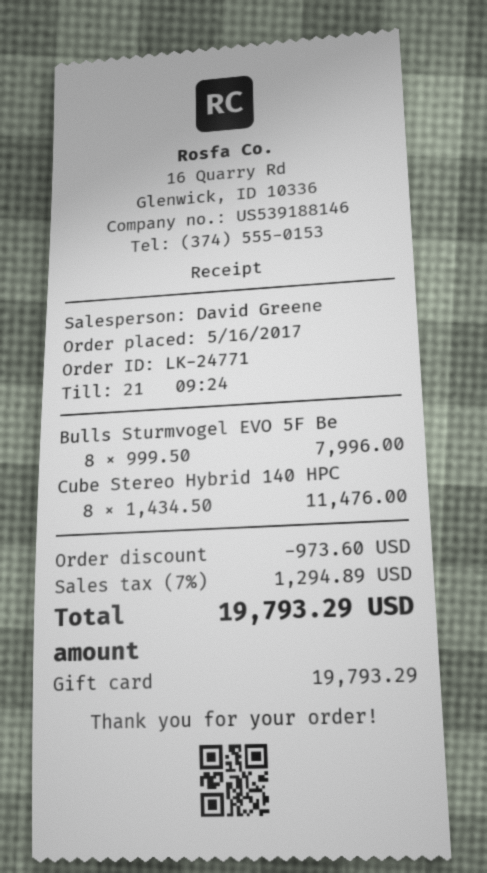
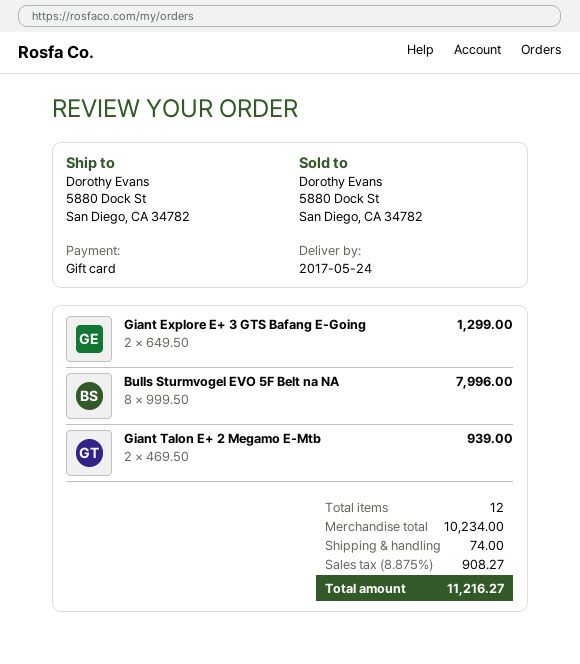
Cube Stereo Hybrid 140 HPC: 8 x 1434.50 = 11476.00 -> none
Giant Explore E+ 3 GTS Bafang E-Going: none -> 2 x 649.50 = 1299.00
Giant Talon E+ 2 Megamo E-Mtb: none -> 2 x 469.50 = 939.00
discount: 973.60 -> none
shipping: none -> 74.00
tax: 7% = 1294.89 -> 8.875% = 908.27
total: 19793.29 -> 11216.27

